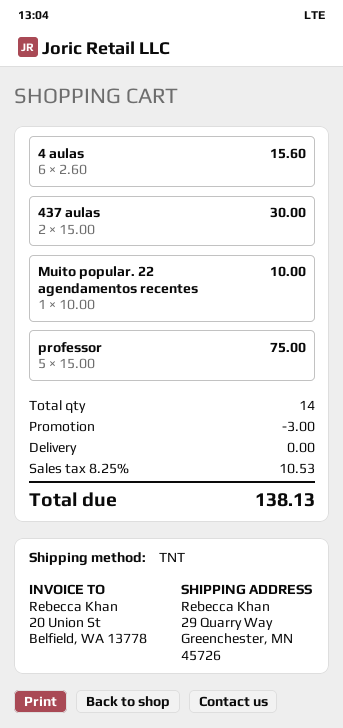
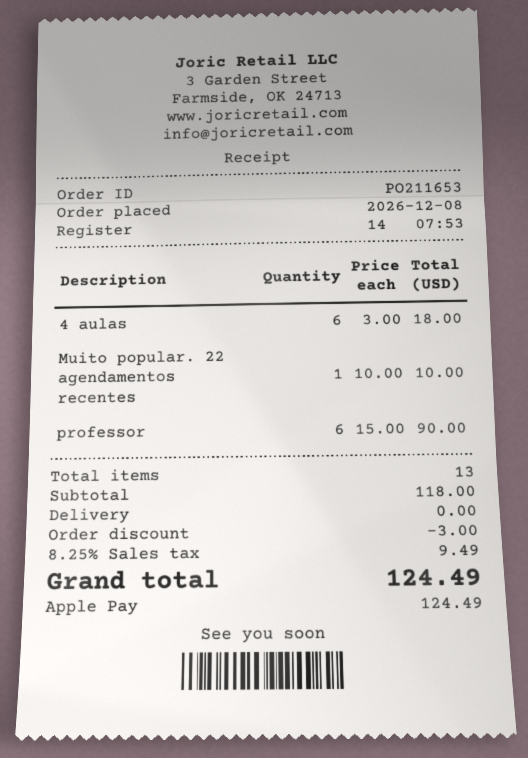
4 aulas: 6 x 2.60 = 15.60 -> 6 x 3.00 = 18.00
437 aulas: 2 x 15.00 = 30.00 -> none
professor: 5 x 15.00 = 75.00 -> 6 x 15.00 = 90.00
total quantity: 14 -> 13
tax: 8.25% = 10.53 -> 8.25% = 9.49
total: 138.13 -> 124.49

